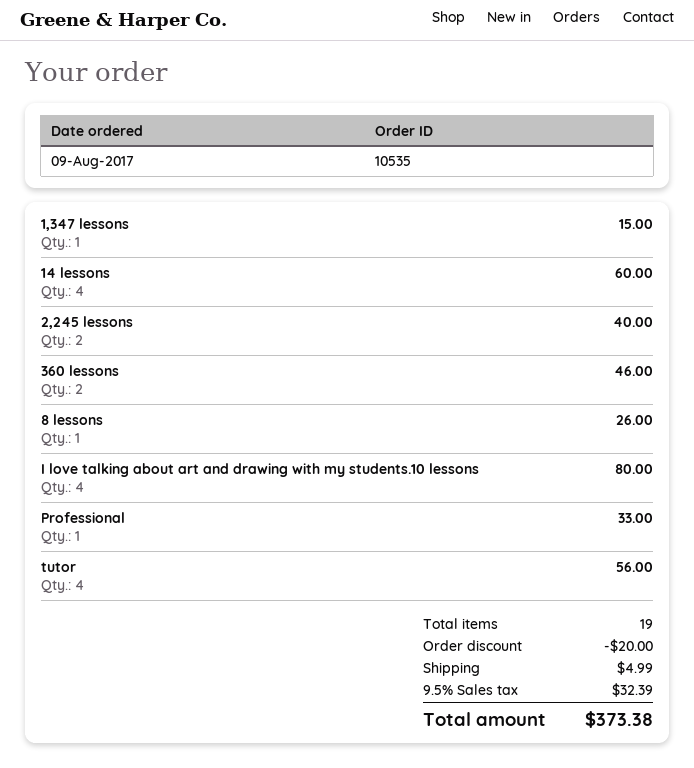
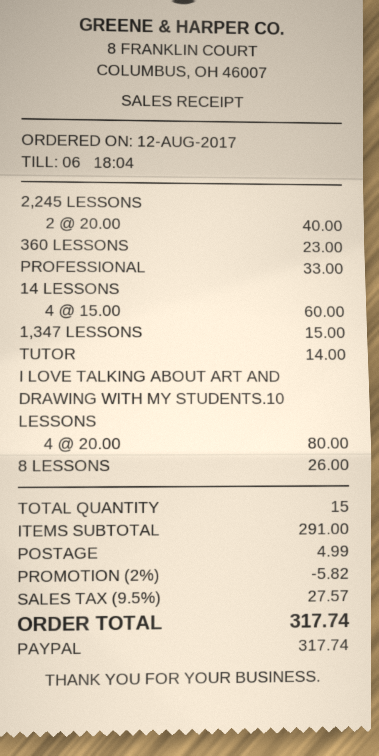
order date: 2017-08-09 -> 2017-08-12
360 lessons: 2 for 46.00 -> 1 for 23.00
tutor: 4 for 56.00 -> 1 for 14.00
total quantity: 19 -> 15
discount: 20.00 -> 5.82
tax: 9.5% = 32.39 -> 9.5% = 27.57
total: 373.38 -> 317.74

